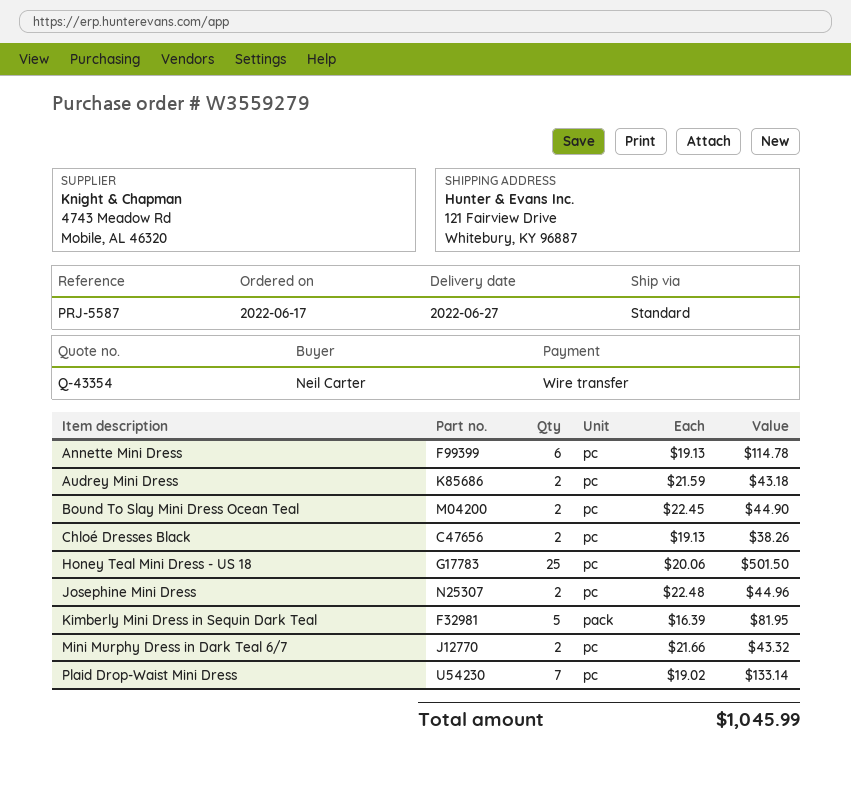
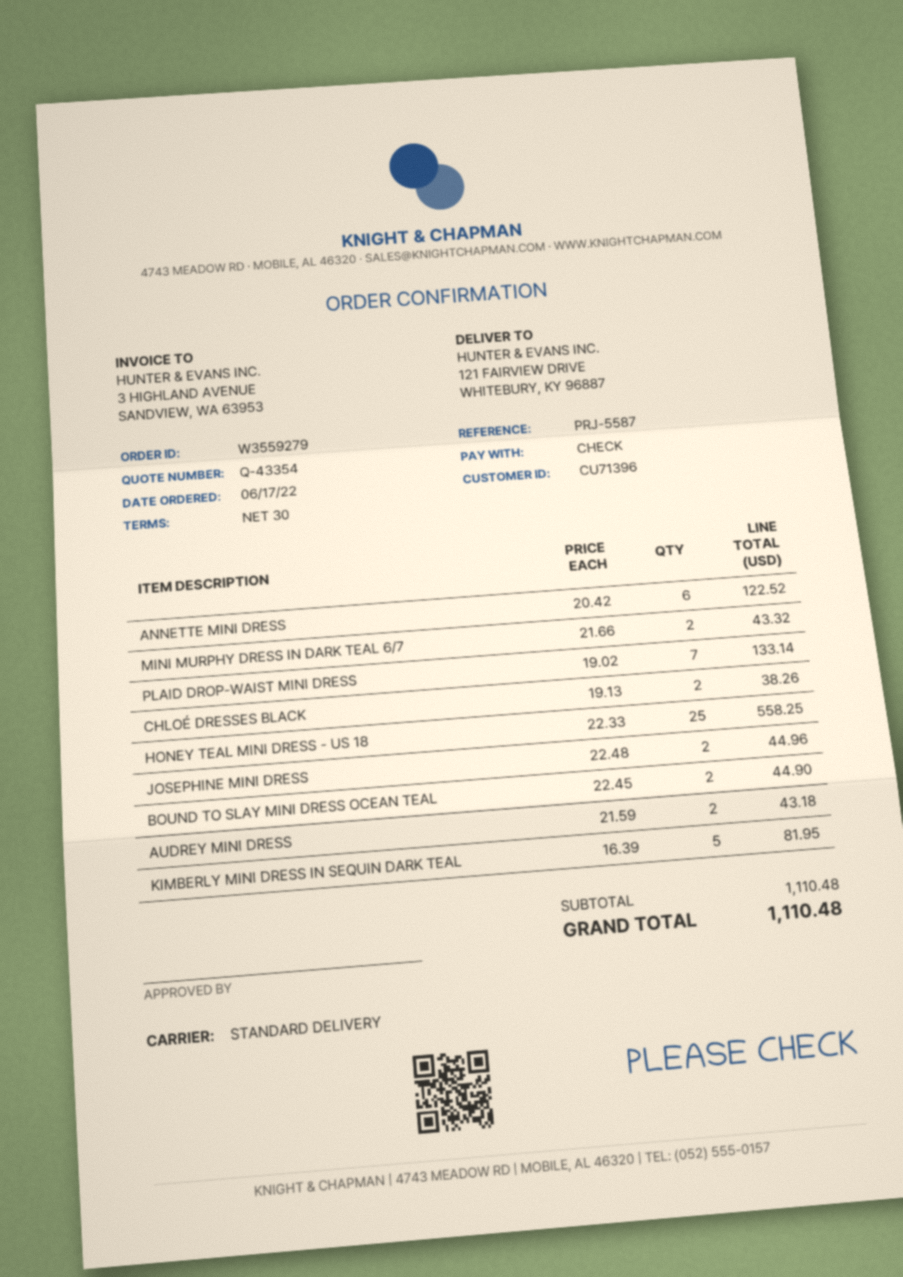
payment method: bank transfer -> cheque
Annette Mini Dress: 6 x 19.13 = 114.78 -> 6 x 20.42 = 122.52
Honey Teal Mini Dress - US 18: 25 x 20.06 = 501.50 -> 25 x 22.33 = 558.25
total: 1045.99 -> 1110.48

